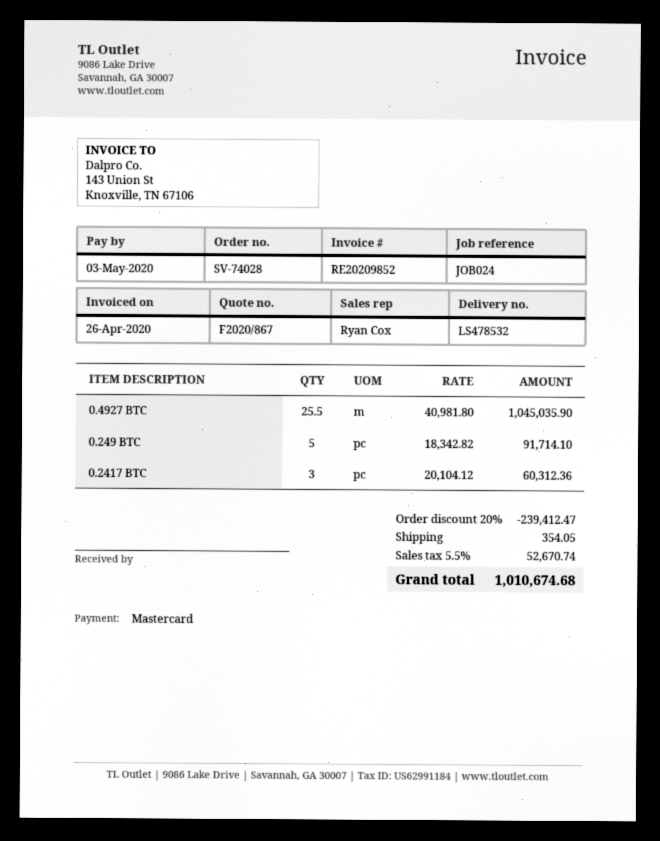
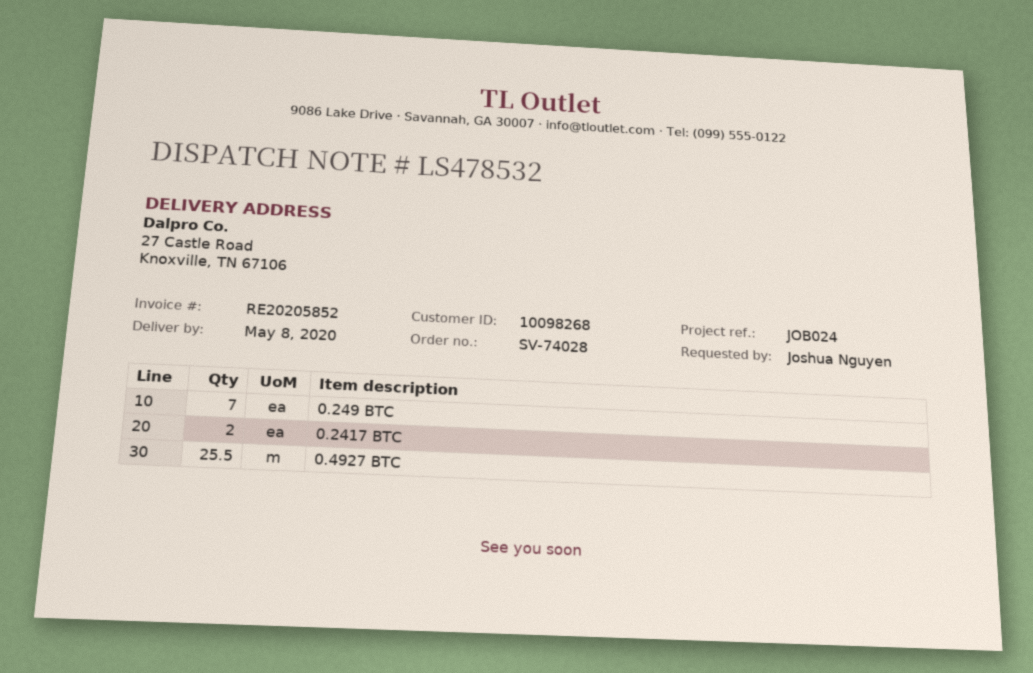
invoice number: RE20209852 -> RE20205852
0.249 BTC: 5 -> 7
0.2417 BTC: 3 -> 2

